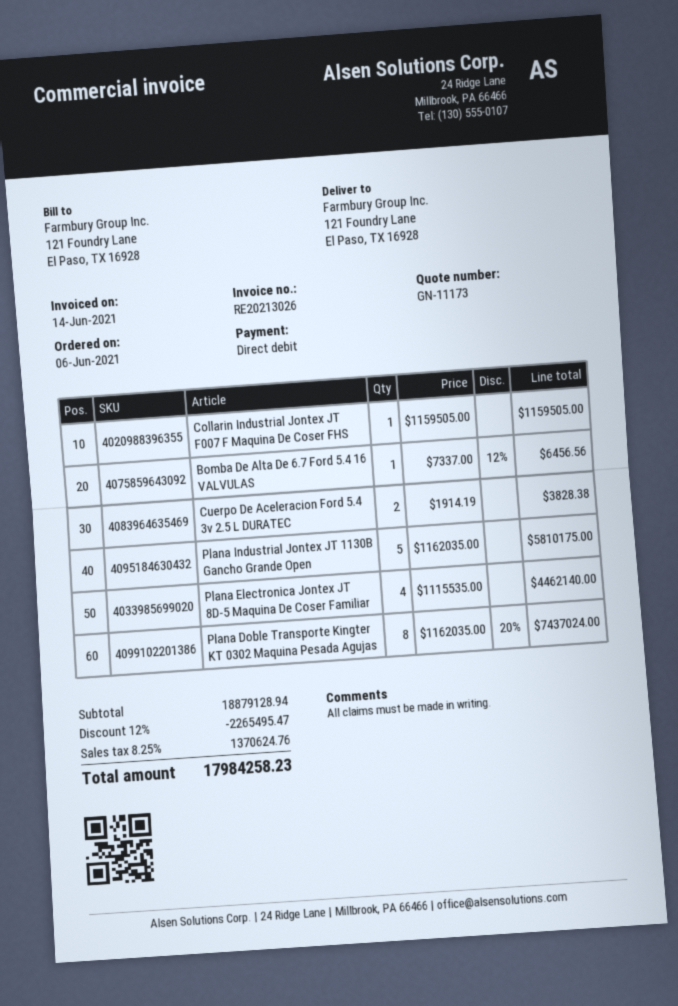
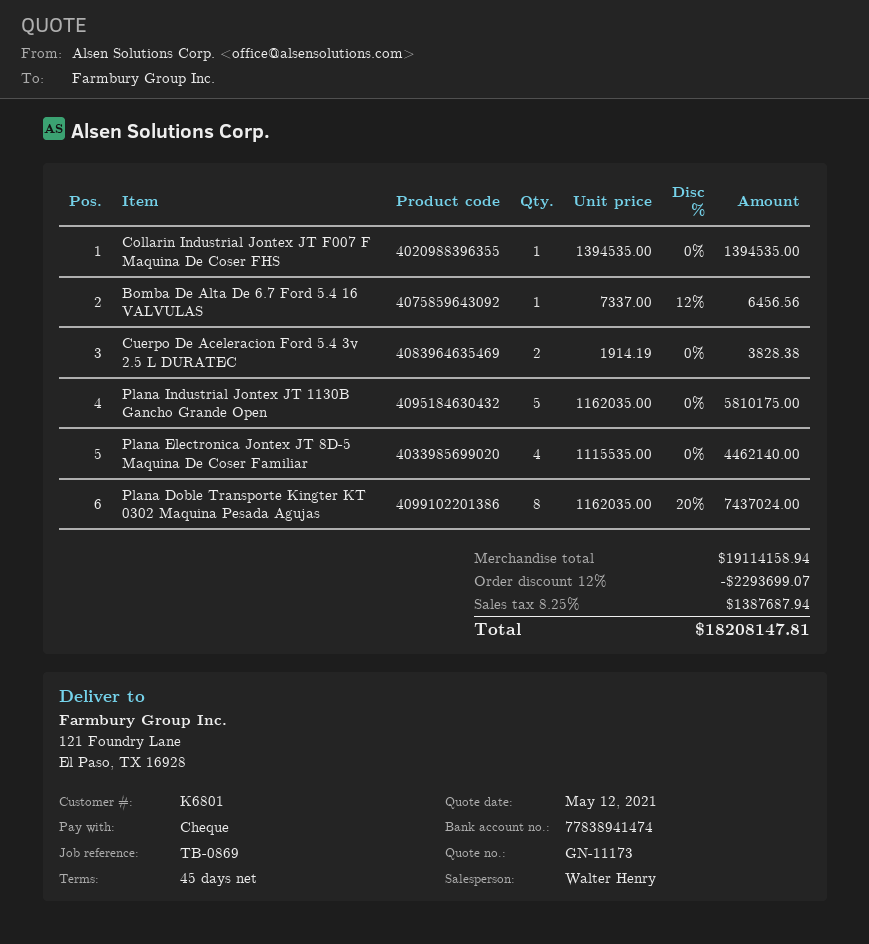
payment method: direct debit -> cheque
Collarin Industrial Jontex JT F007 F Maquina De Coser FHS: 1 x 1159505.00 = 1159505.00 -> 1 x 1394535.00 = 1394535.00
subtotal: 18879128.94 -> 19114158.94
discount: 12% = 2265495.47 -> 12% = 2293699.07
tax: 8.25% = 1370624.76 -> 8.25% = 1387687.94
total: 17984258.23 -> 18208147.81

